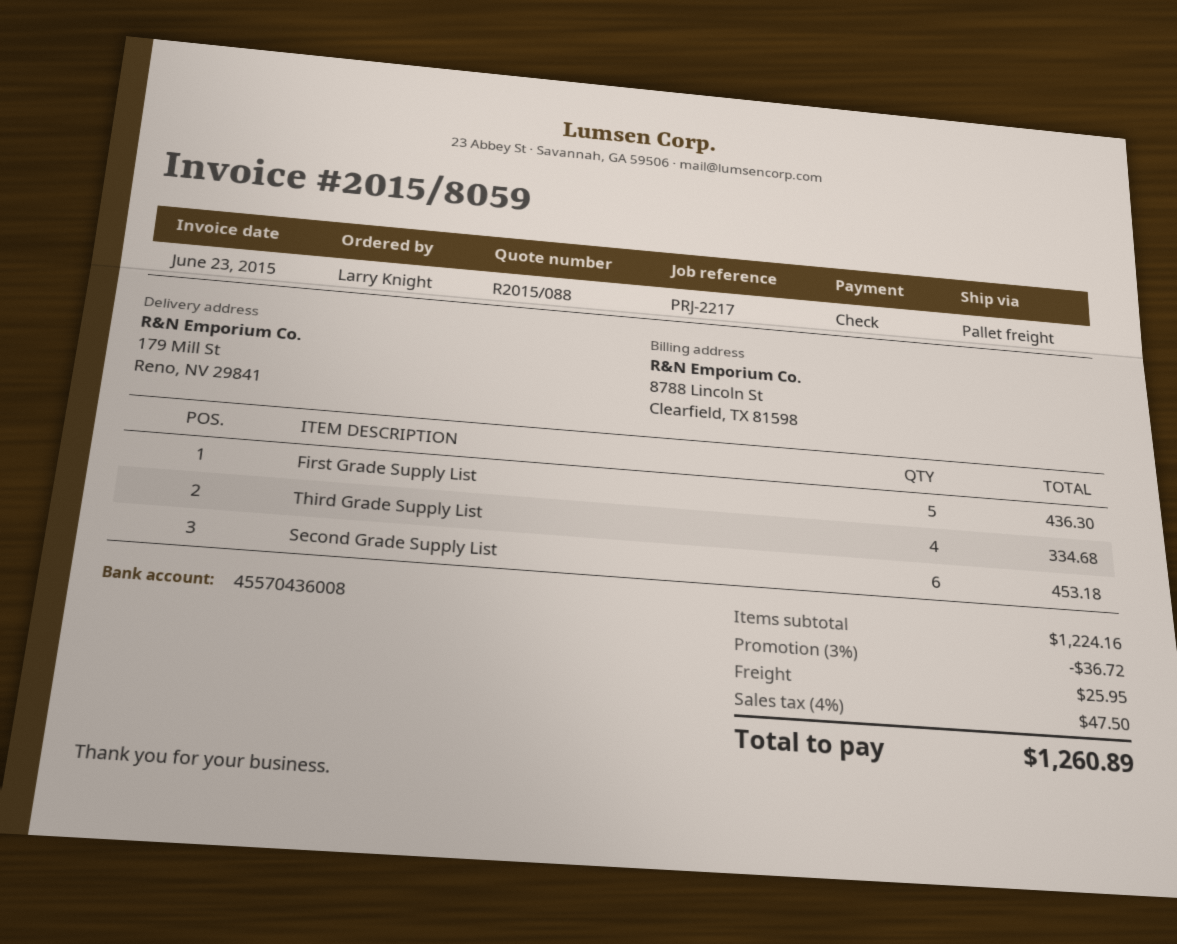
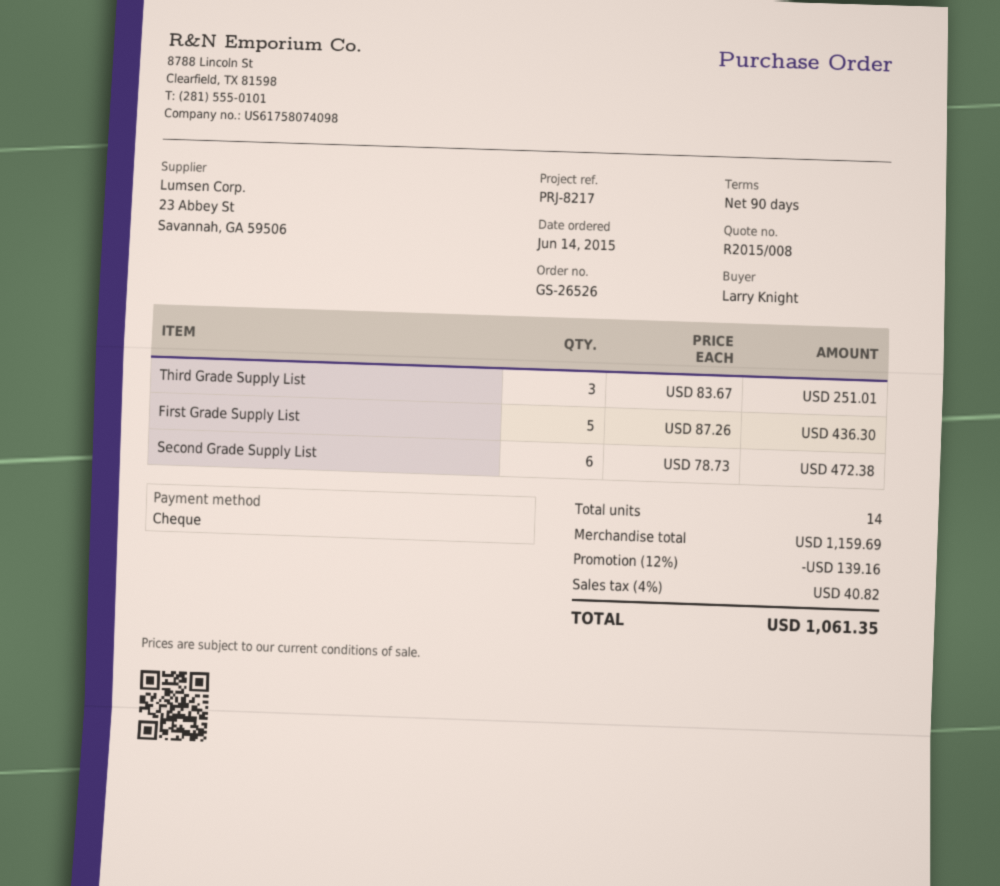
quote number: R2015/088 -> R2015/008
reference: PRJ-2217 -> PRJ-8217
Third Grade Supply List: 4 for 334.68 -> 3 for 251.01
Second Grade Supply List: 6 for 453.18 -> 6 for 472.38
subtotal: 1224.16 -> 1159.69
discount: 3% = 36.72 -> 12% = 139.16
shipping: 25.95 -> none
tax: 4% = 47.50 -> 4% = 40.82
total: 1260.89 -> 1061.35

